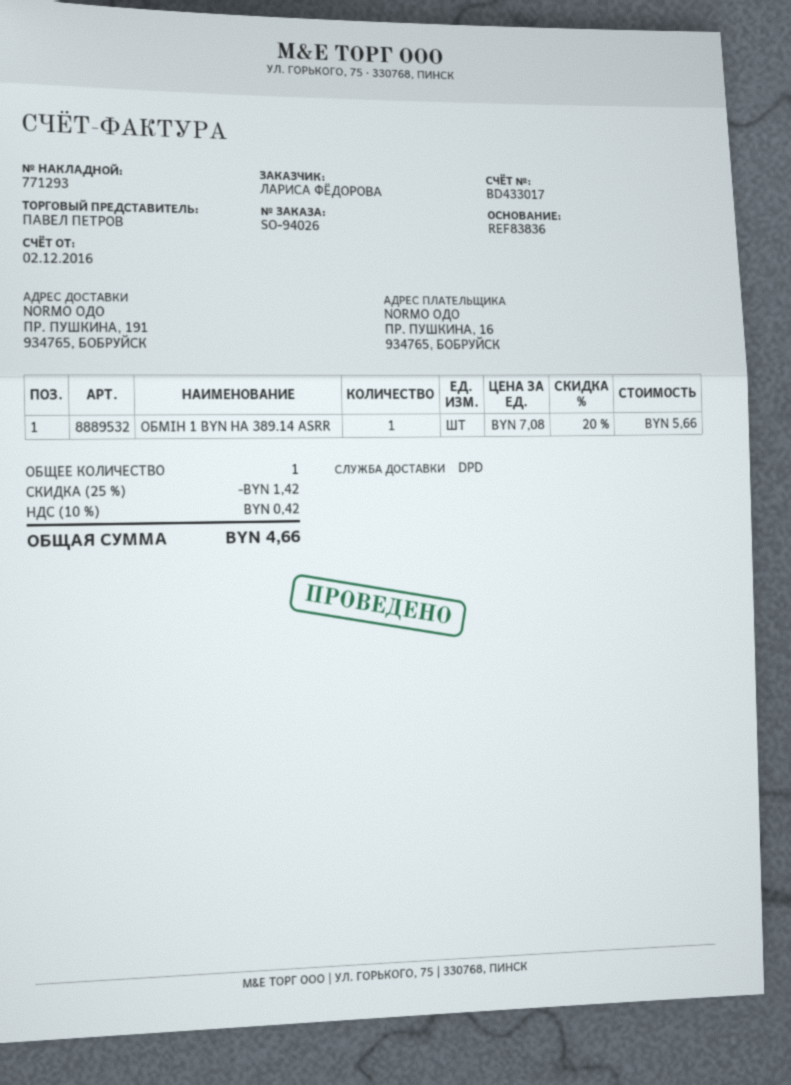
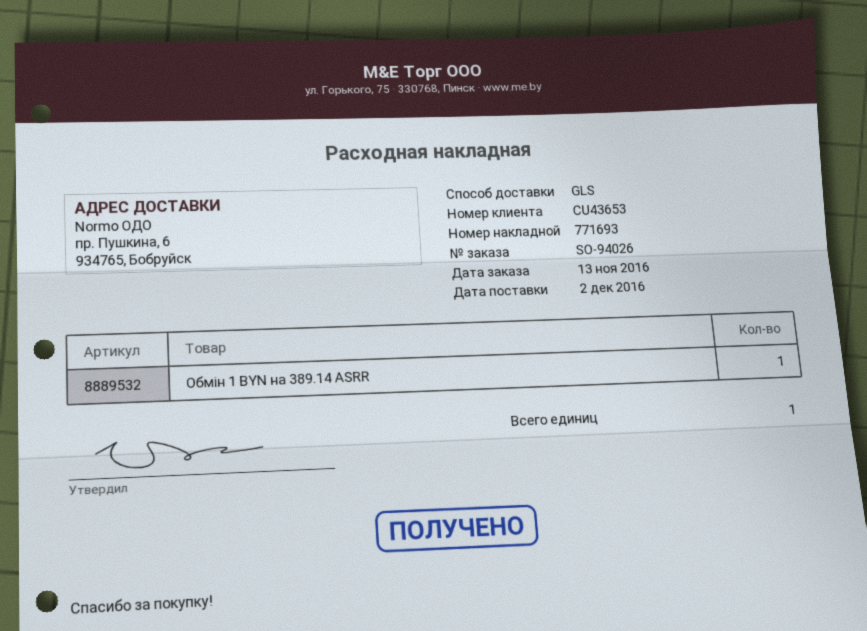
delivery note number: 771293 -> 771693
shipping method: DPD -> GLS
ship to: ПР. ПУШКИНА, 191, 934765, БОБРУЙСК -> пр. Пушкина, 6, 934765, Бобруйск

